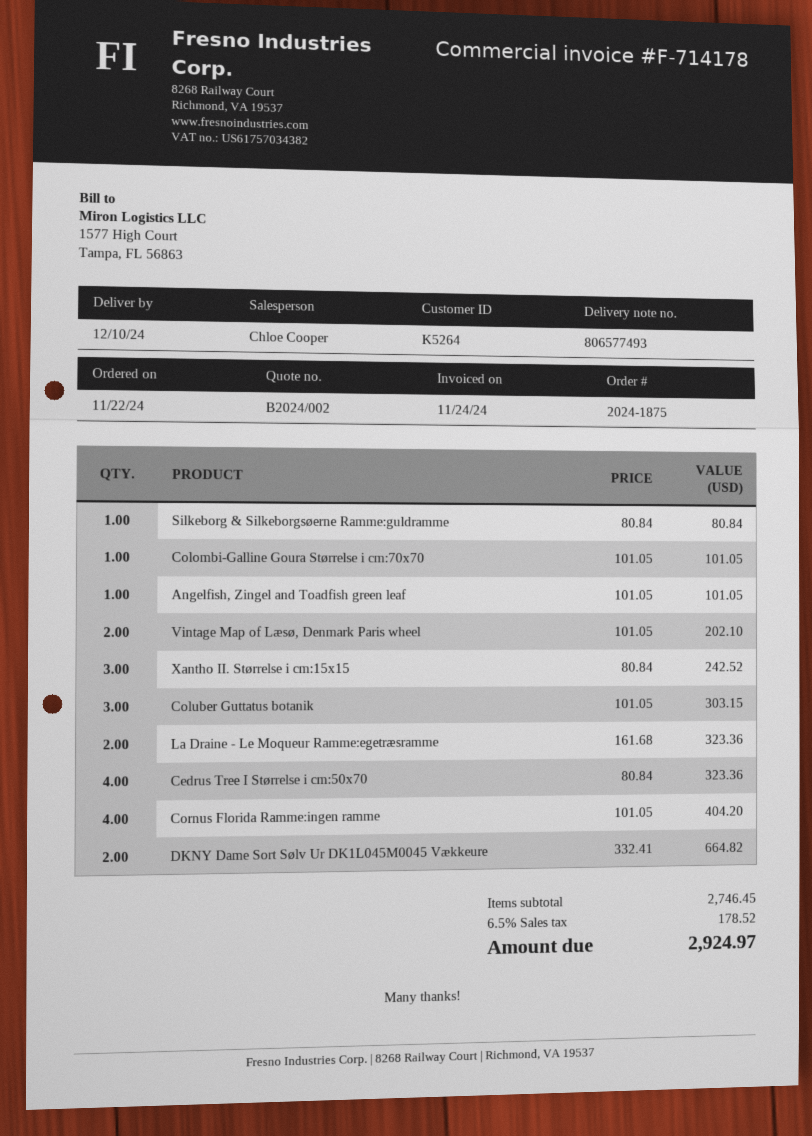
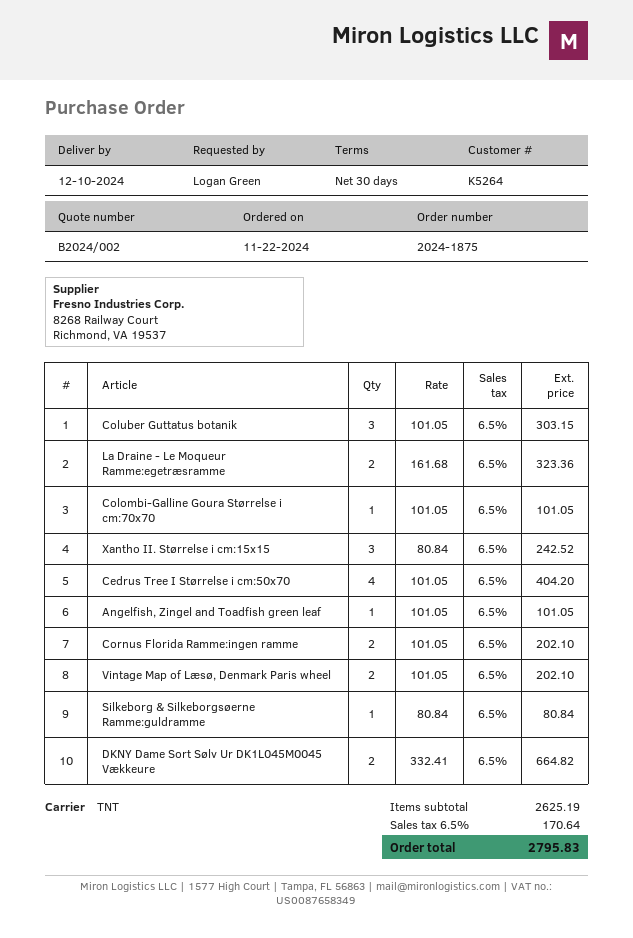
Cedrus Tree I Størrelse i cm:50x70: 4 x 80.84 = 323.36 -> 4 x 101.05 = 404.20
Cornus Florida Ramme:ingen ramme: 4 x 101.05 = 404.20 -> 2 x 101.05 = 202.10
subtotal: 2746.45 -> 2625.19
tax: 6.5% = 178.52 -> 6.5% = 170.64
total: 2924.97 -> 2795.83

